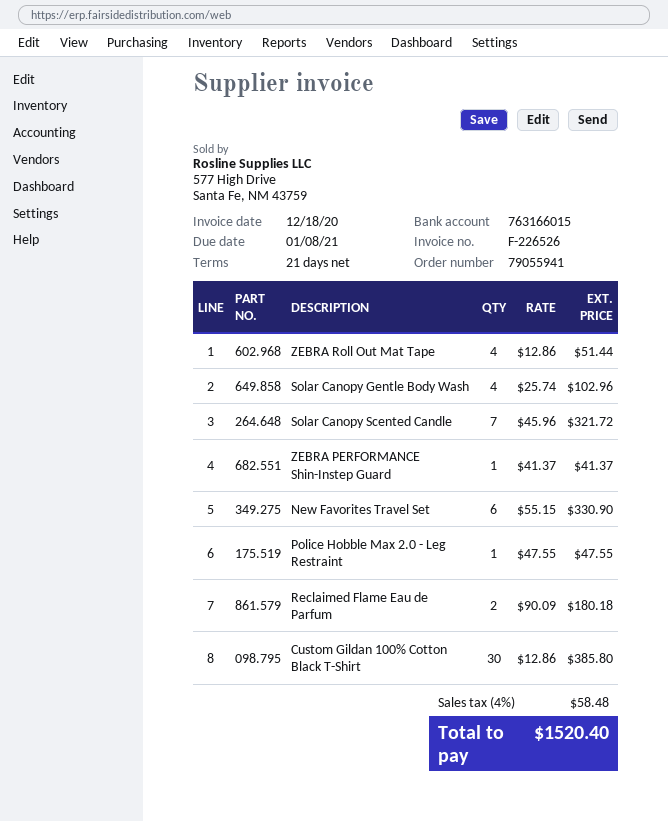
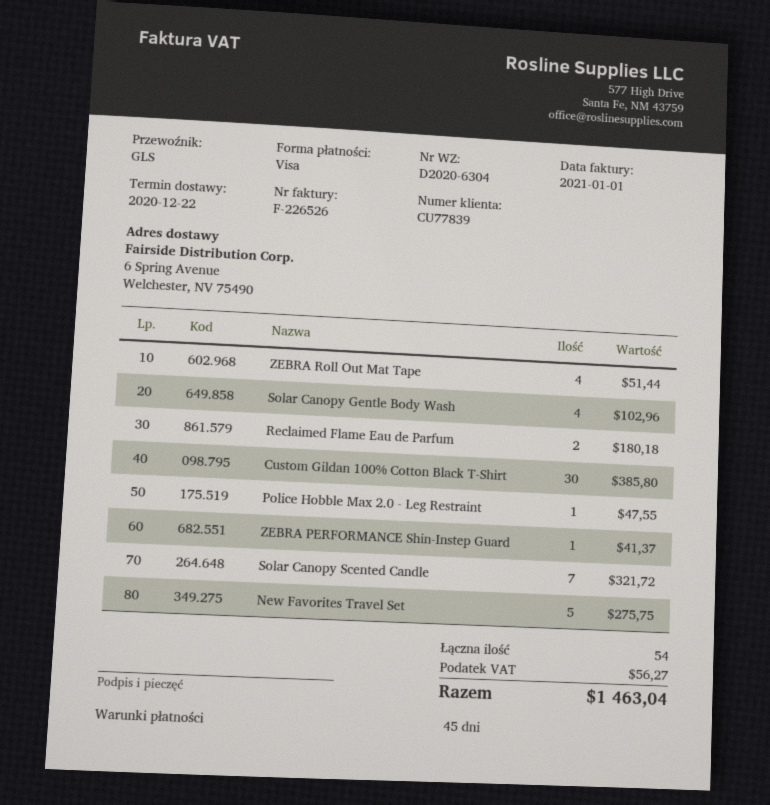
invoice date: 2020-12-18 -> 2021-01-01
payment terms: 21 days -> 45 days
New Favorites Travel Set: 6 for 330.90 -> 5 for 275.75
tax: 58.48 -> 56.27
total: 1520.40 -> 1463.04

